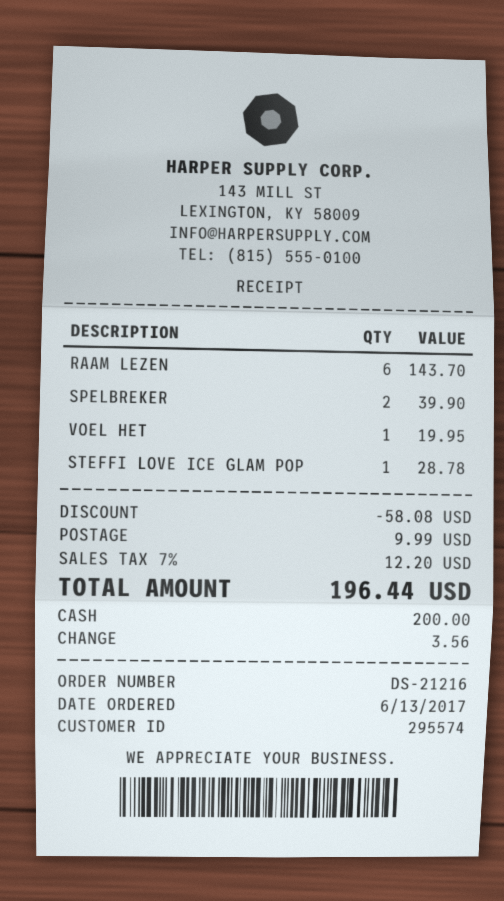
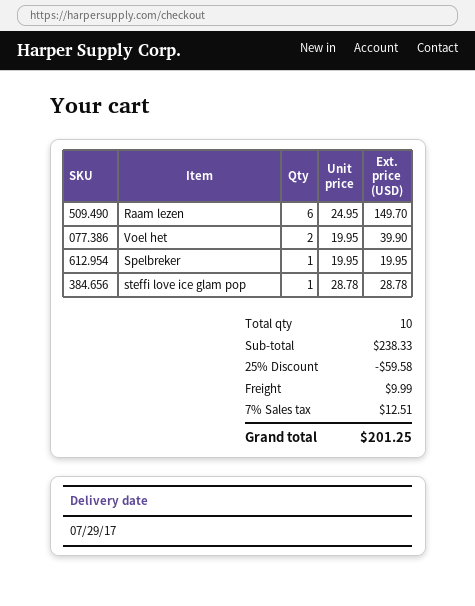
RAAM LEZEN: 6 for 143.70 -> 6 for 149.70
SPELBREKER: 2 for 39.90 -> 1 for 19.95
VOEL HET: 1 for 19.95 -> 2 for 39.90
discount: 58.08 -> 59.58
tax: 7% = 12.20 -> 7% = 12.51
total: 196.44 -> 201.25

